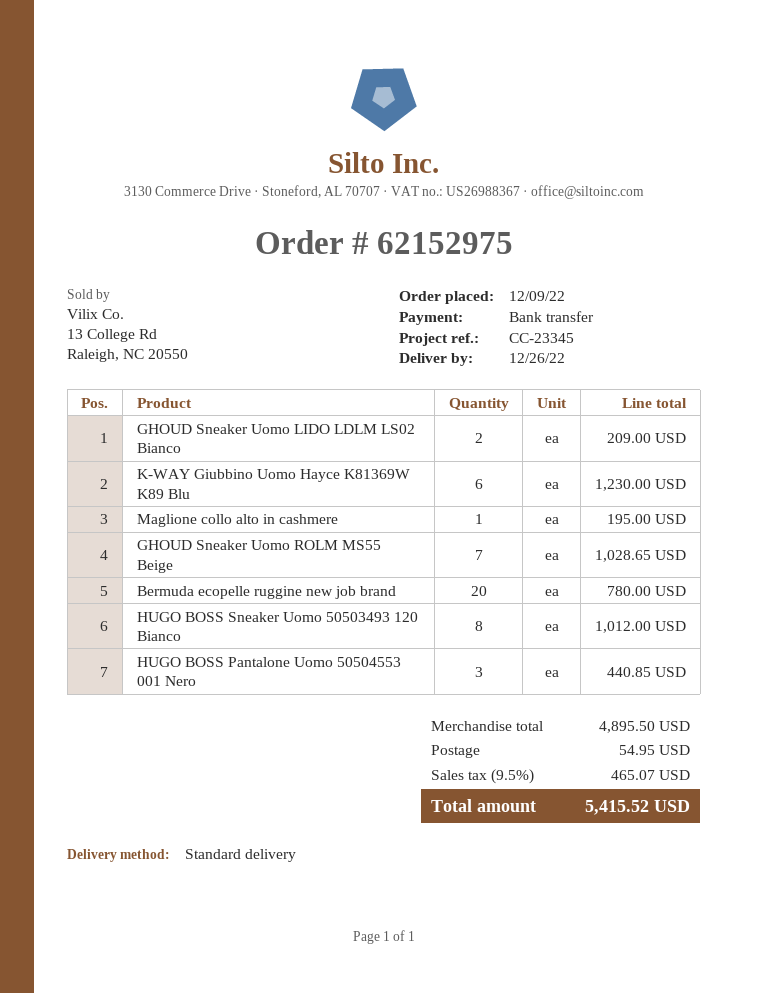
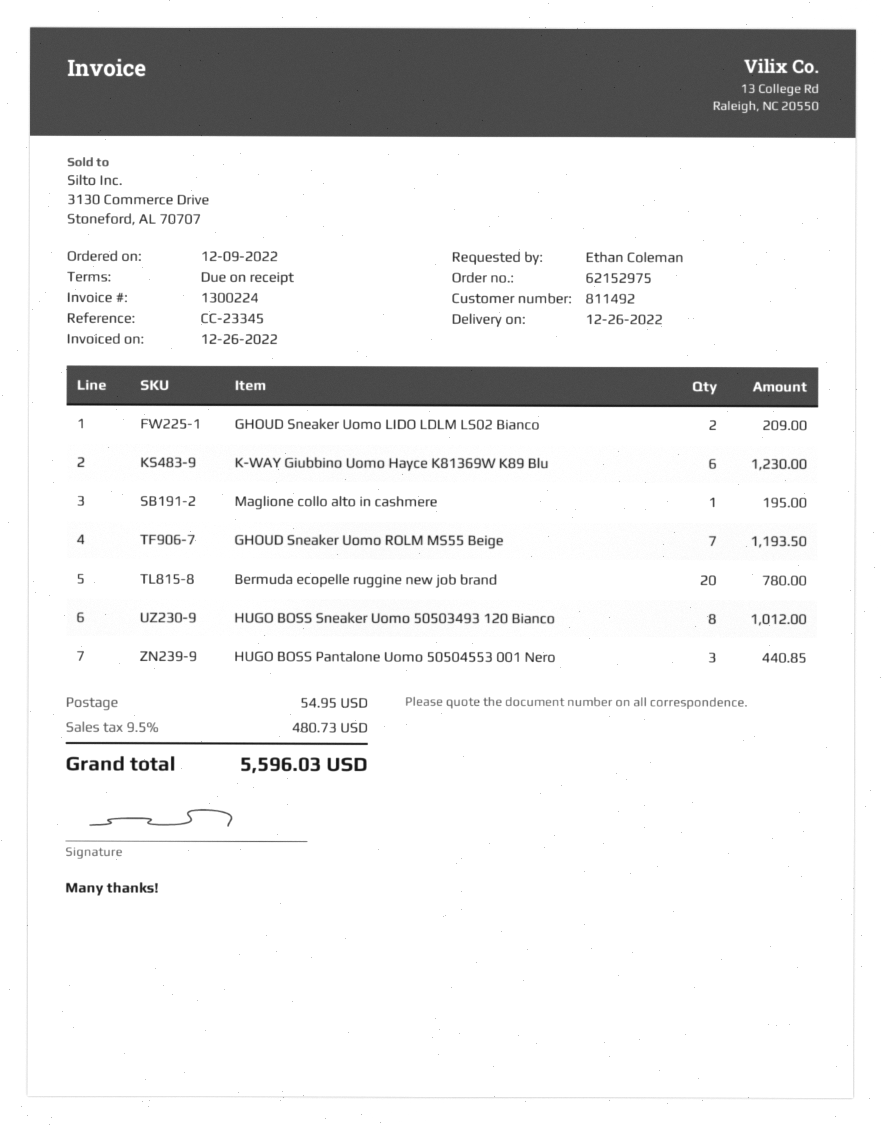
GHOUD Sneaker Uomo ROLM MS55 Beige: 7 for 1028.65 -> 7 for 1193.50
tax: 9.5% = 465.07 -> 9.5% = 480.73
total: 5415.52 -> 5596.03

